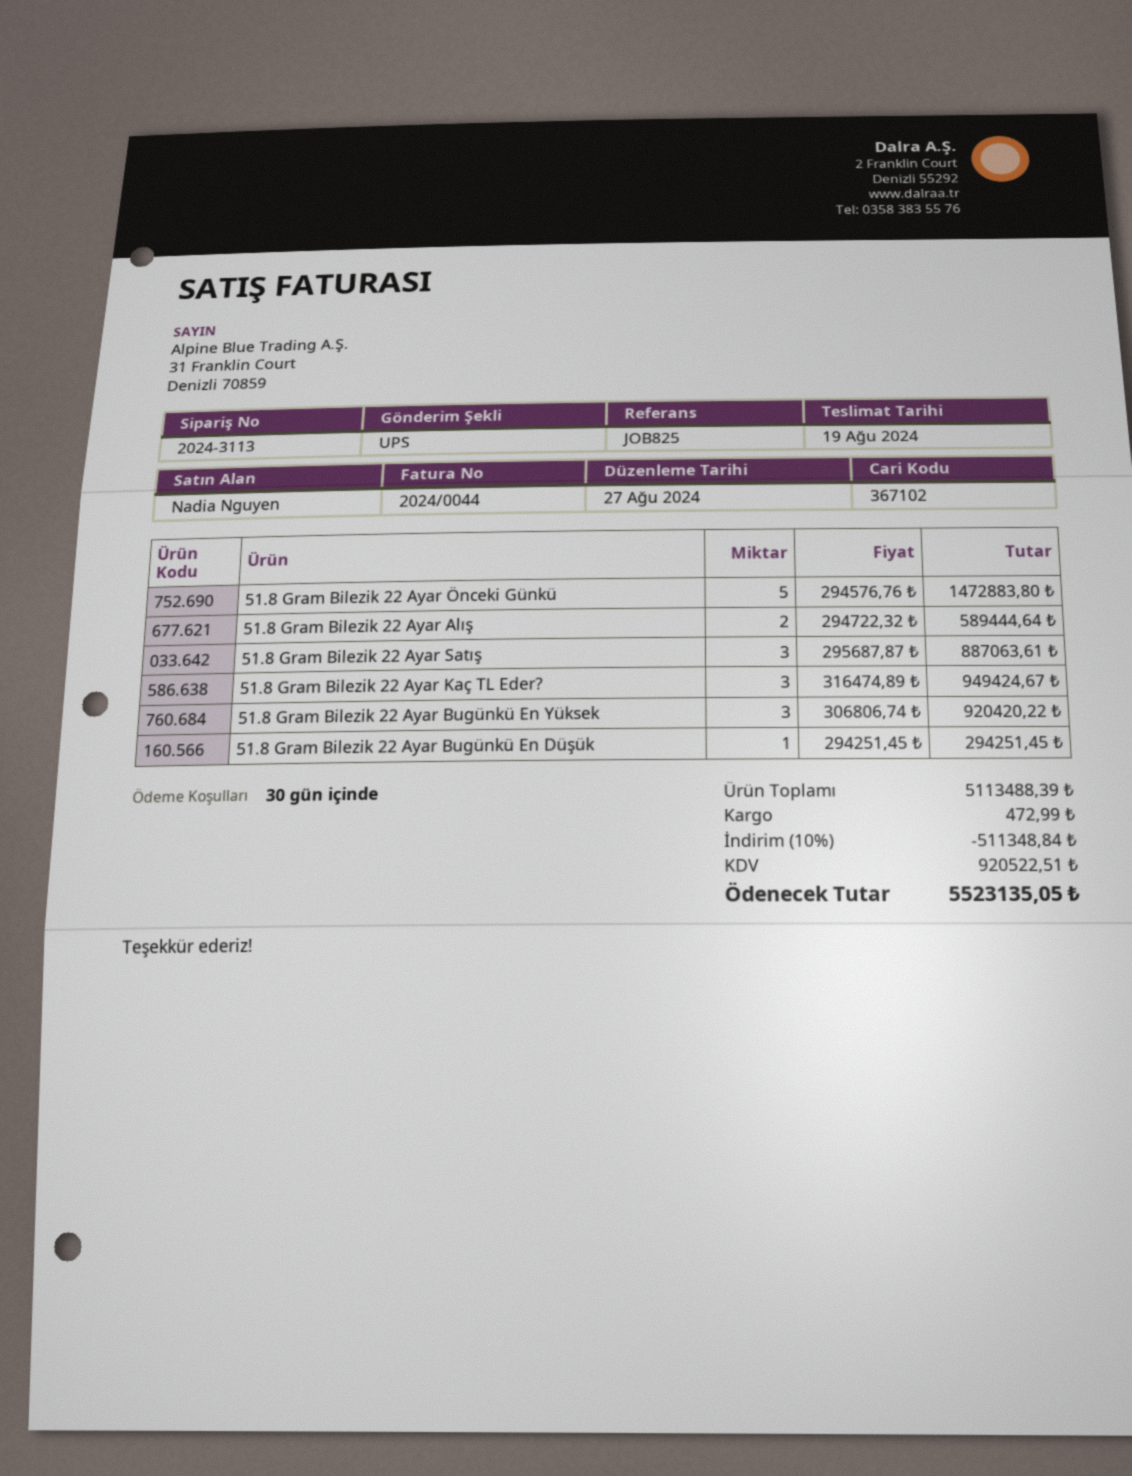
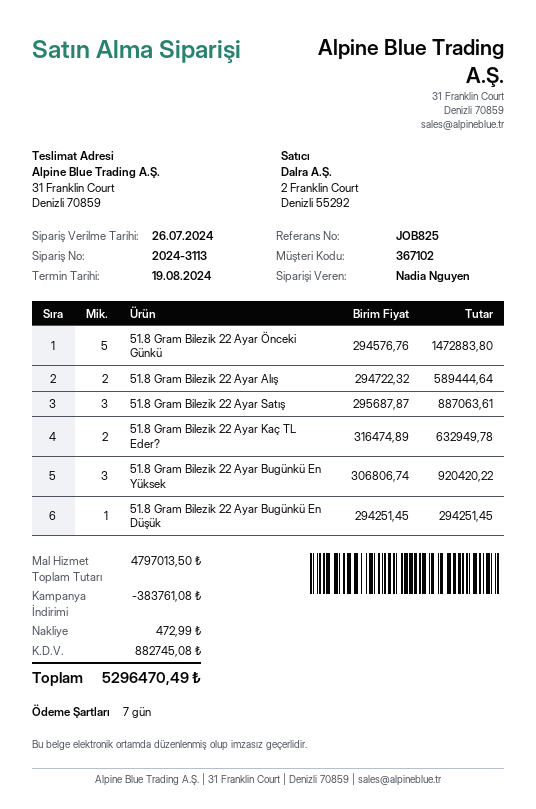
payment terms: 30 days -> 7 days
51.8 Gram Bilezik 22 Ayar Kaç TL Eder?: 3 x 316474.89 = 949424.67 -> 2 x 316474.89 = 632949.78
subtotal: 5113488.39 -> 4797013.50
discount: 511348.84 -> 383761.08
tax: 920522.51 -> 882745.08
total: 5523135.05 -> 5296470.49

